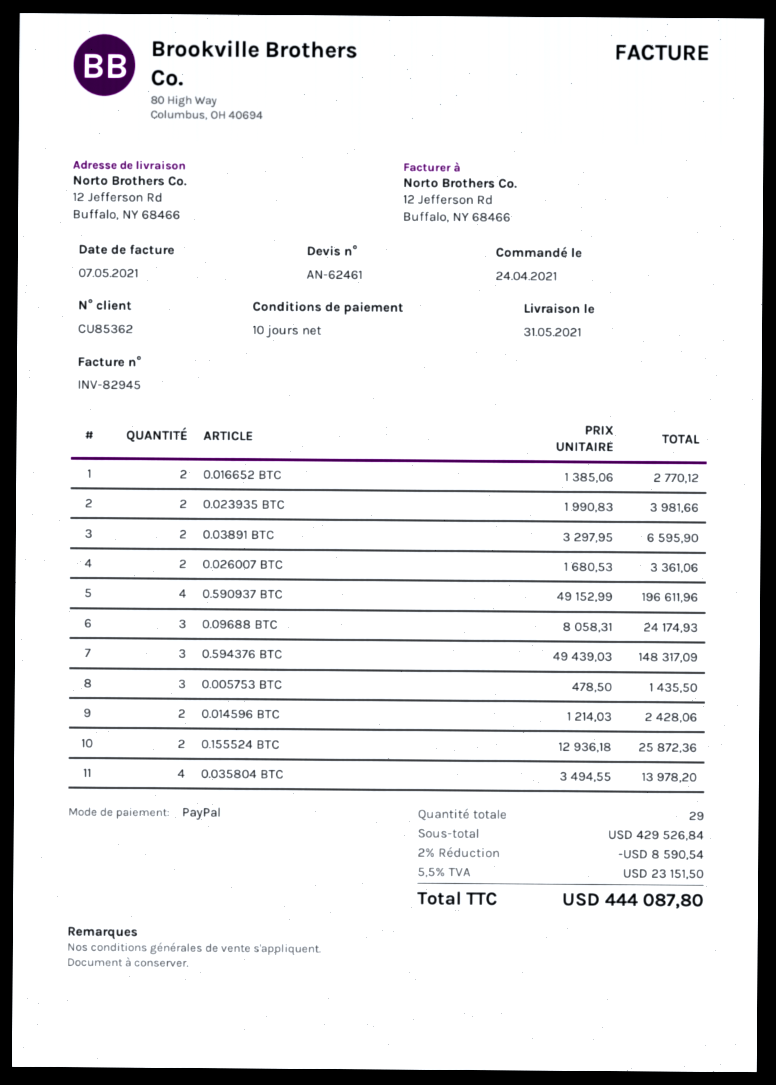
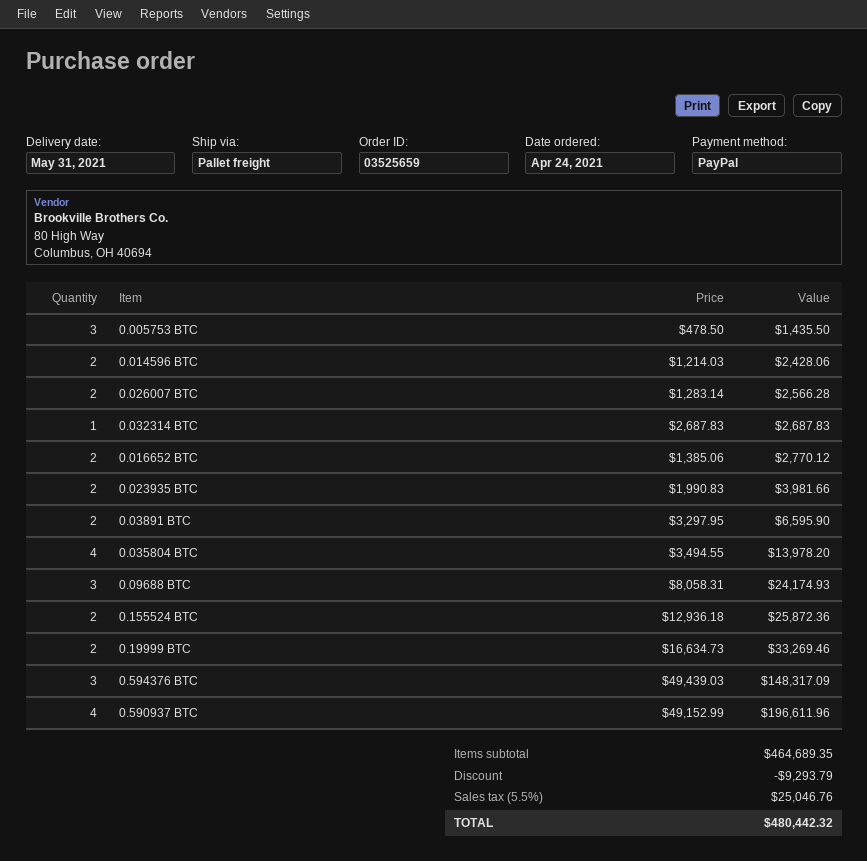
0.026007 BTC: 2 x 1680.53 = 3361.06 -> 2 x 1283.14 = 2566.28
0.032314 BTC: none -> 1 x 2687.83 = 2687.83
0.19999 BTC: none -> 2 x 16634.73 = 33269.46
subtotal: 429526.84 -> 464689.35
discount: 8590.54 -> 9293.79
tax: 5.5% = 23151.50 -> 5.5% = 25046.76
total: 444087.80 -> 480442.32

